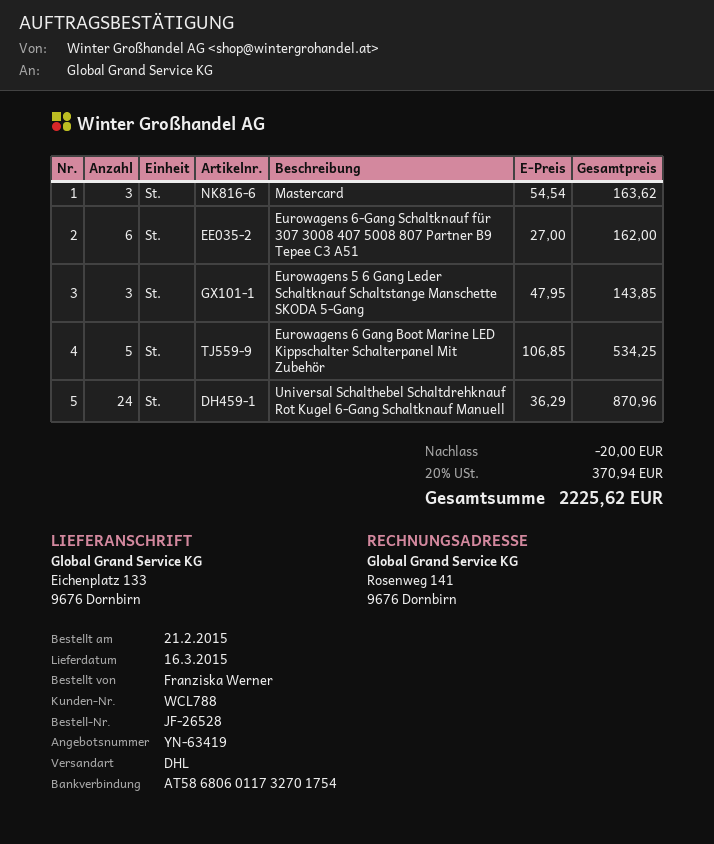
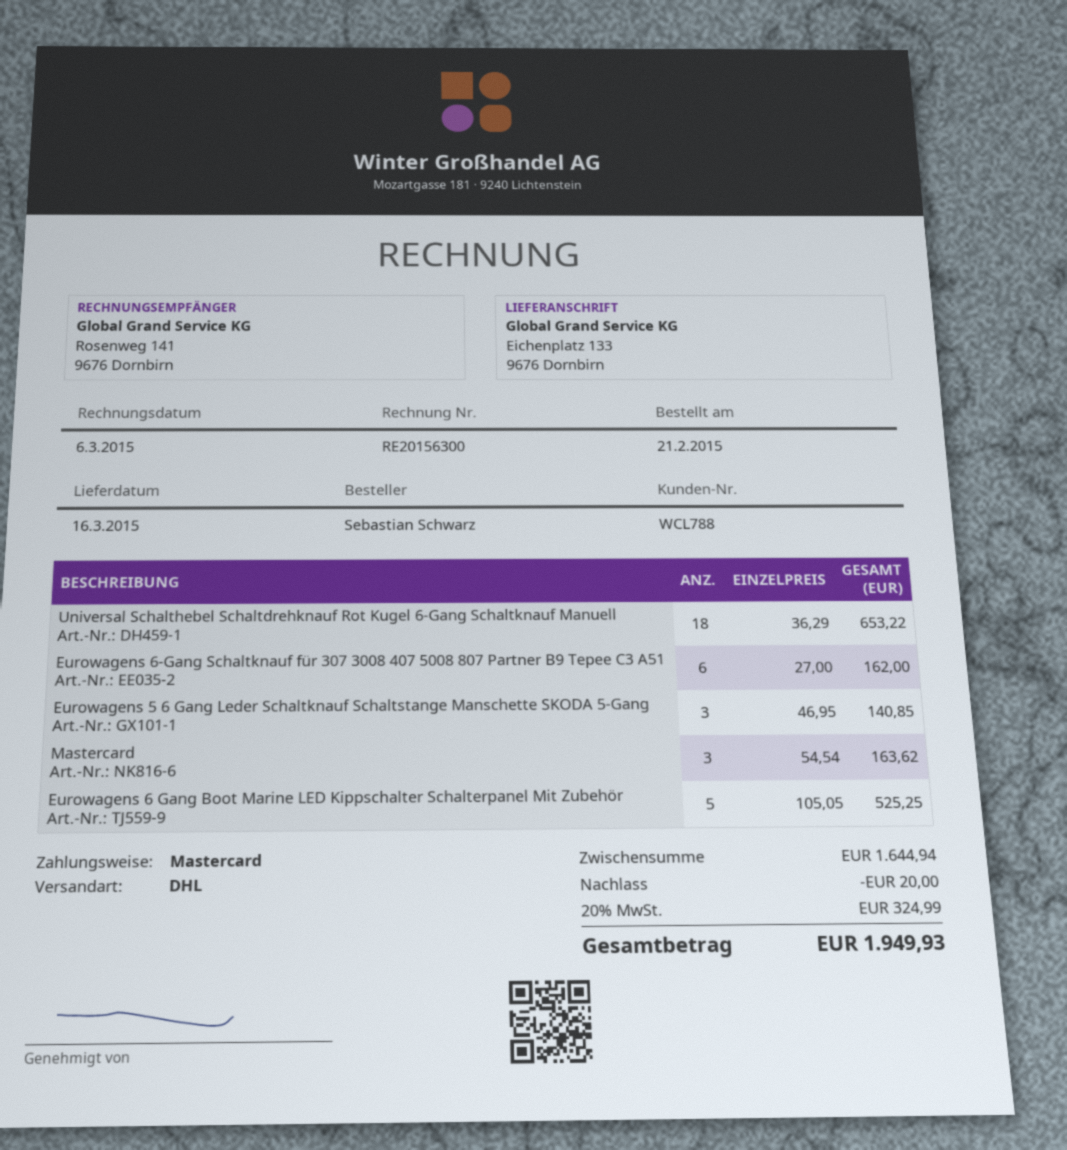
ordered by: Franziska Werner -> Sebastian Schwarz
Eurowagens 5 6 Gang Leder Schaltknauf Schaltstange Manschette SKODA 5-Gang: 3 x 47.95 = 143.85 -> 3 x 46.95 = 140.85
Eurowagens 6 Gang Boot Marine LED Kippschalter Schalterpanel Mit Zubehör: 5 x 106.85 = 534.25 -> 5 x 105.05 = 525.25
Universal Schalthebel Schaltdrehknauf Rot Kugel 6-Gang Schaltknauf Manuell: 24 x 36.29 = 870.96 -> 18 x 36.29 = 653.22
tax: 20% = 370.94 -> 20% = 324.99
total: 2225.62 -> 1949.93

